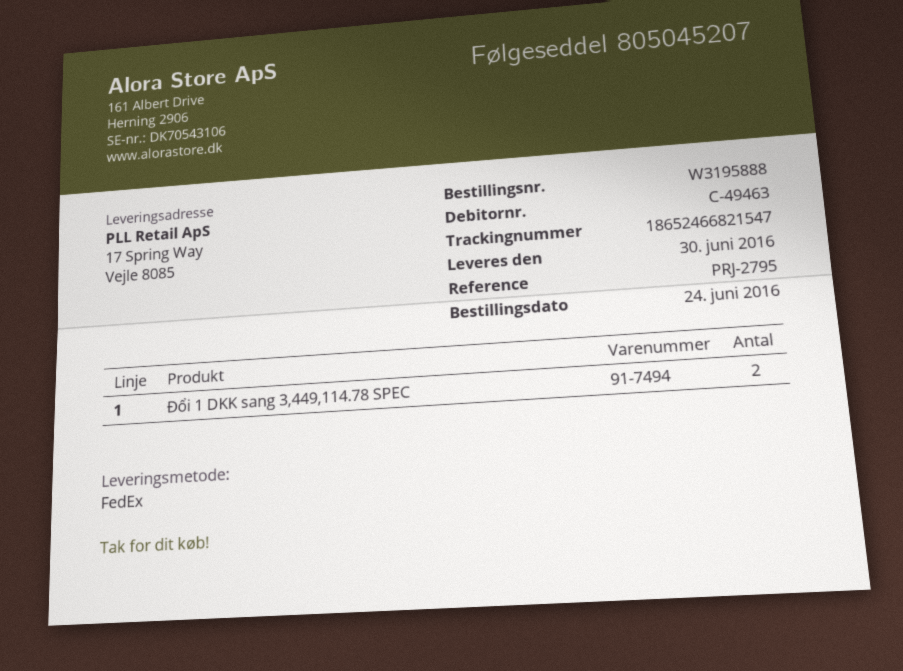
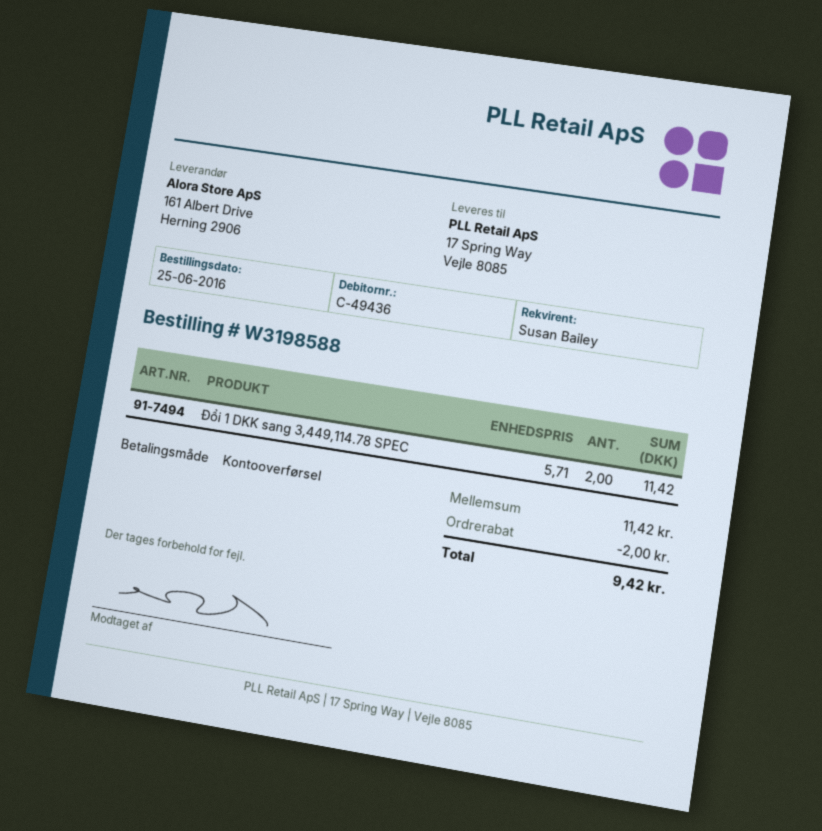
order number: W3195888 -> W3198588
order date: 2016-06-24 -> 2016-06-25
customer number: C-49463 -> C-49436

